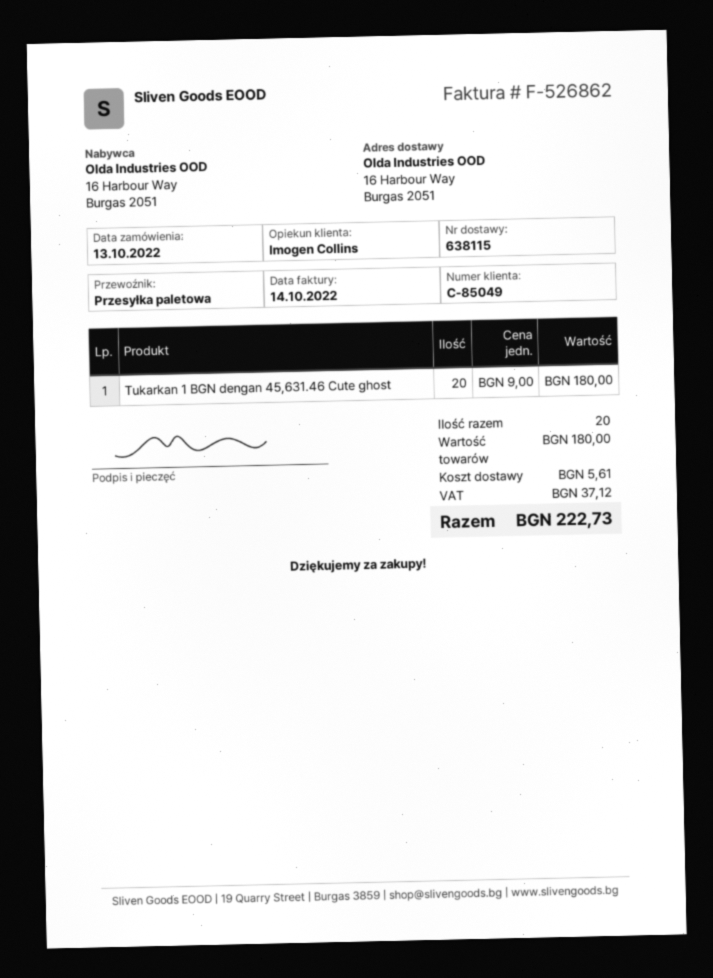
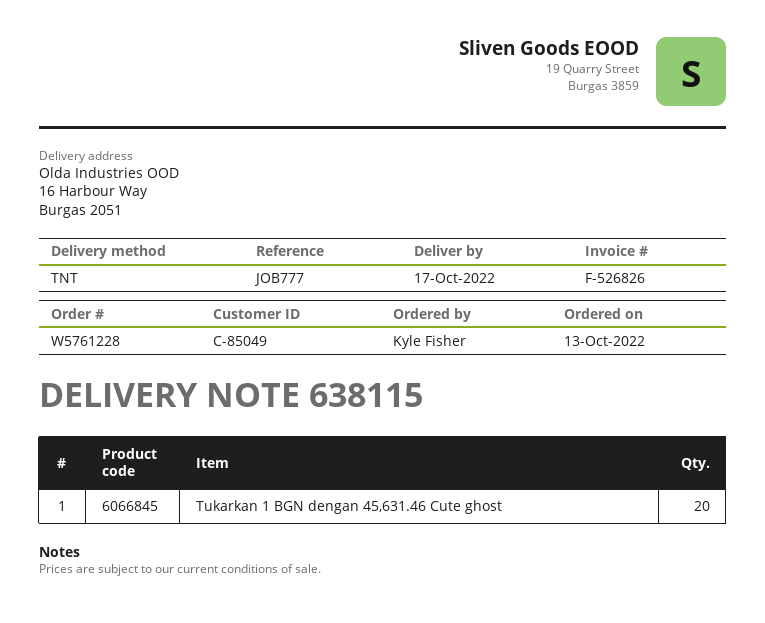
invoice number: F-526862 -> F-526826
shipping method: pallet freight -> TNT

